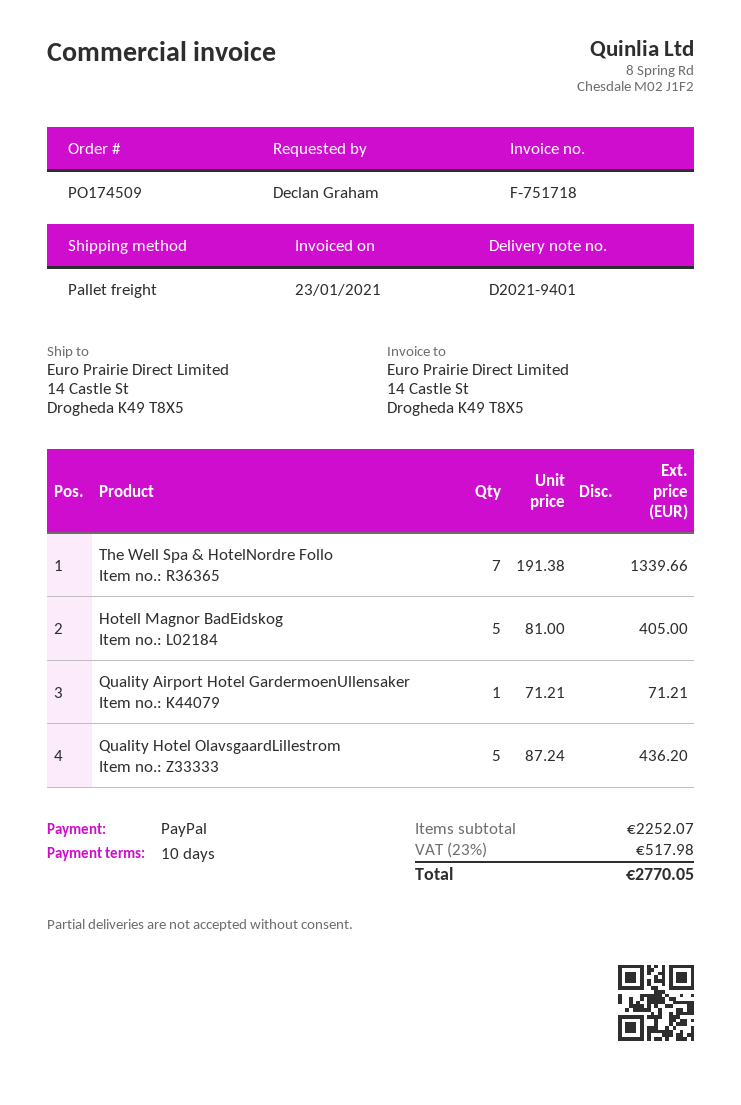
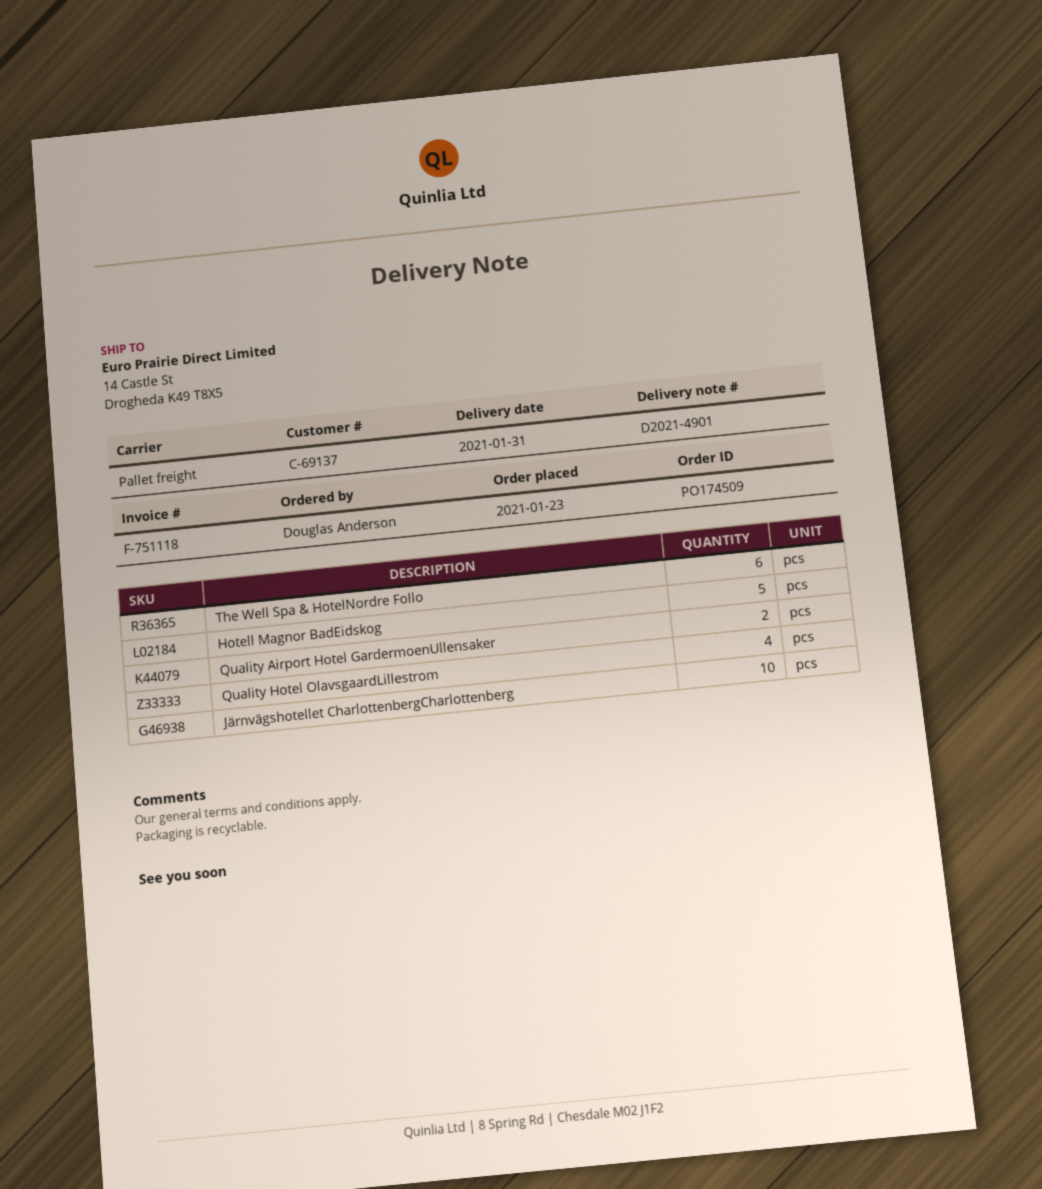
delivery note number: D2021-9401 -> D2021-4901
invoice number: F-751718 -> F-751118
ordered by: Declan Graham -> Douglas Anderson
The Well Spa & HotelNordre Follo: 7 -> 6
Quality Airport Hotel GardermoenUllensaker: 1 -> 2
Quality Hotel OlavsgaardLillestrom: 5 -> 4
Järnvägshotellet CharlottenbergCharlottenberg: none -> 10

